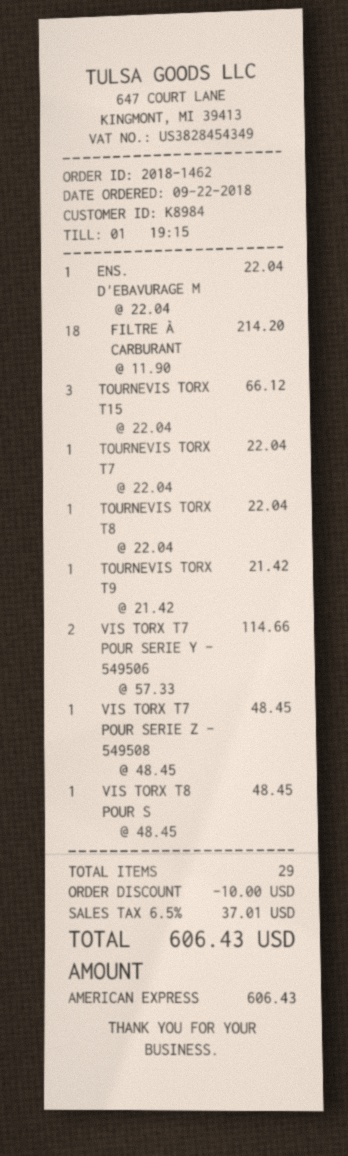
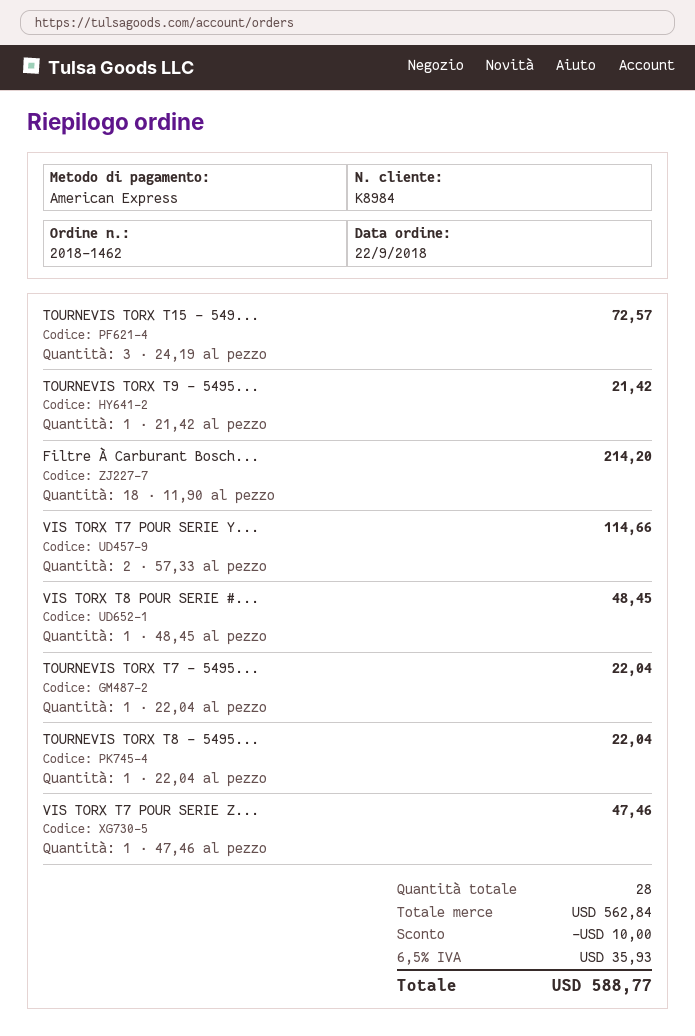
ENS. D'EBAVURAGE M: 1 x 22.04 = 22.04 -> none
TOURNEVIS TORX T15: 3 x 22.04 = 66.12 -> 3 x 24.19 = 72.57
VIS TORX T7 POUR SERIE Z - 549508: 1 x 48.45 = 48.45 -> 1 x 47.46 = 47.46
total quantity: 29 -> 28
tax: 6.5% = 37.01 -> 6.5% = 35.93
total: 606.43 -> 588.77

